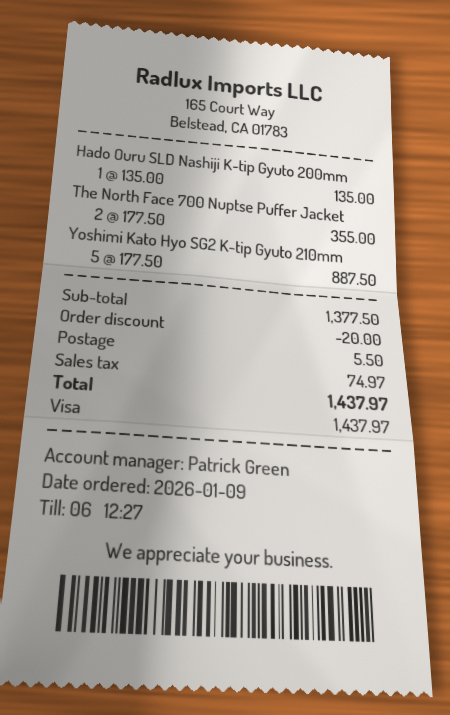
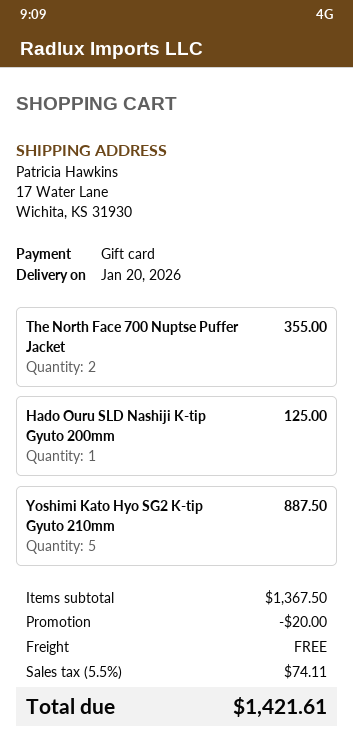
payment method: Visa -> gift card
Hado Ouru SLD Nashiji K-tip Gyuto 200mm: 1 for 135.00 -> 1 for 125.00
subtotal: 1377.50 -> 1367.50
shipping: 5.50 -> 0.00
tax: 74.97 -> 74.11
total: 1437.97 -> 1421.61

